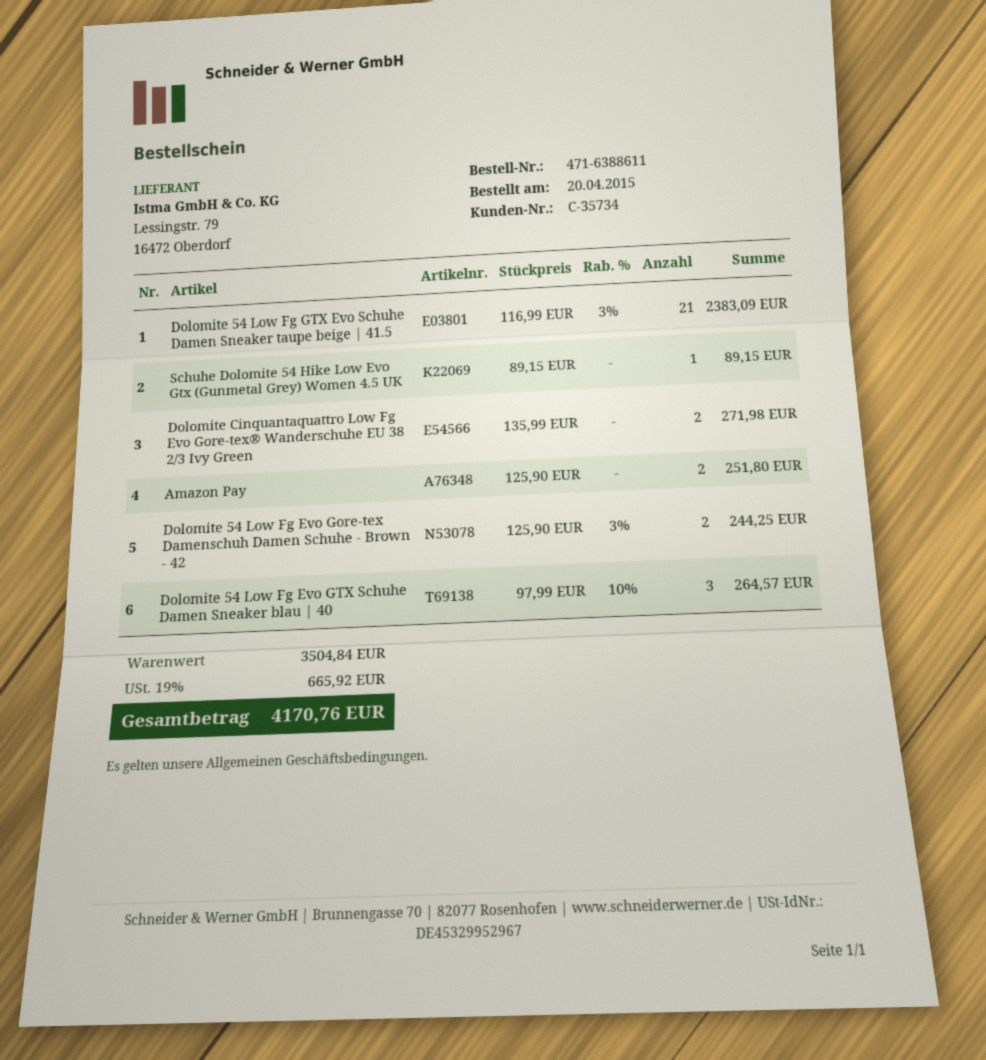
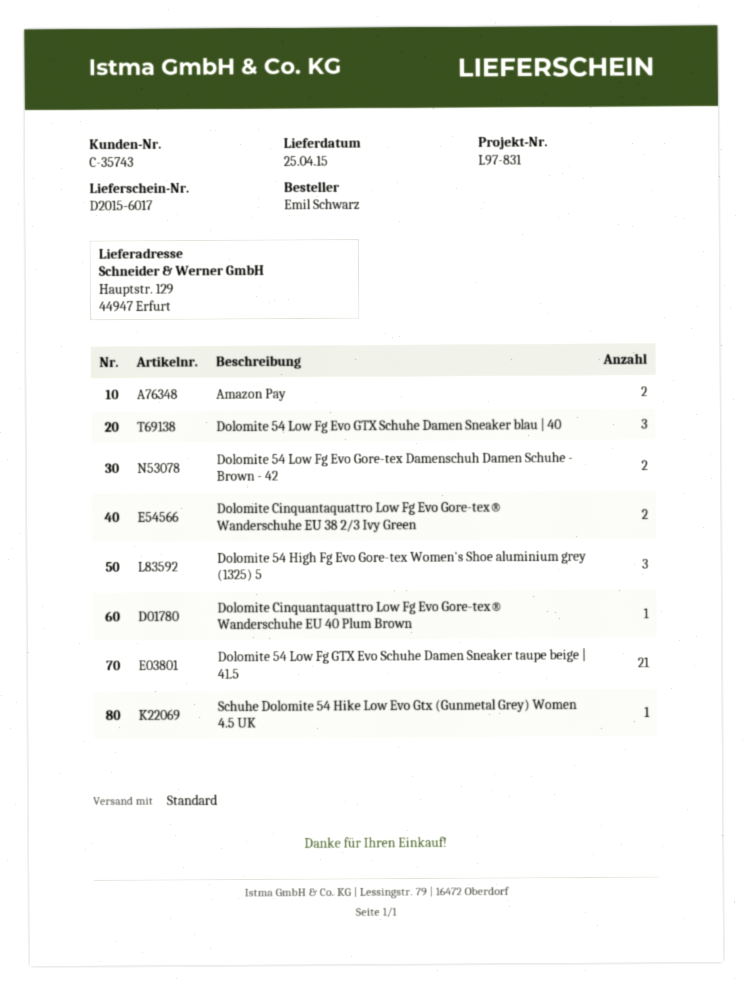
customer number: C-35734 -> C-35743
Dolomite 54 High Fg Evo Gore-tex Women's Shoe aluminium grey (1325) 5: none -> 3
Dolomite Cinquantaquattro Low Fg Evo Gore-tex® Wanderschuhe EU 40 Plum Brown: none -> 1

